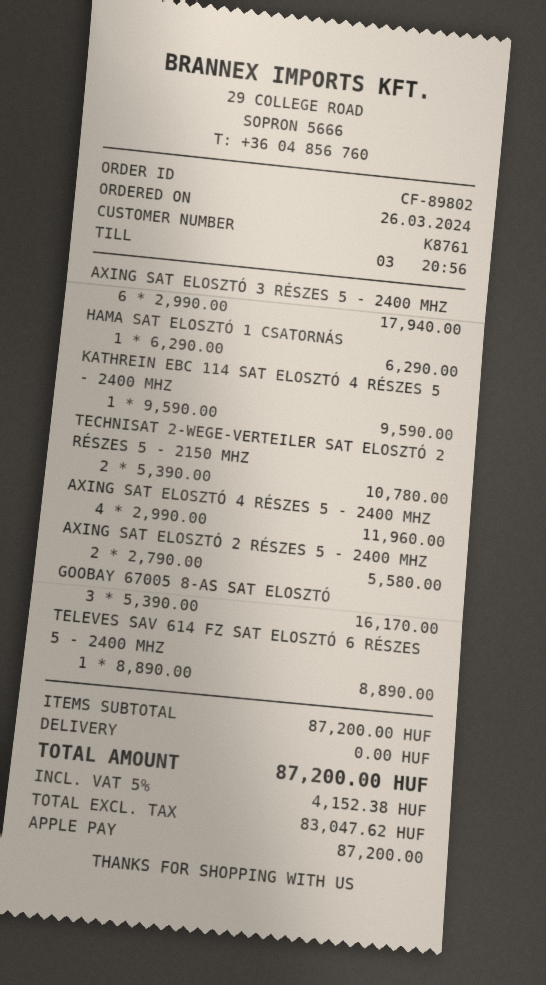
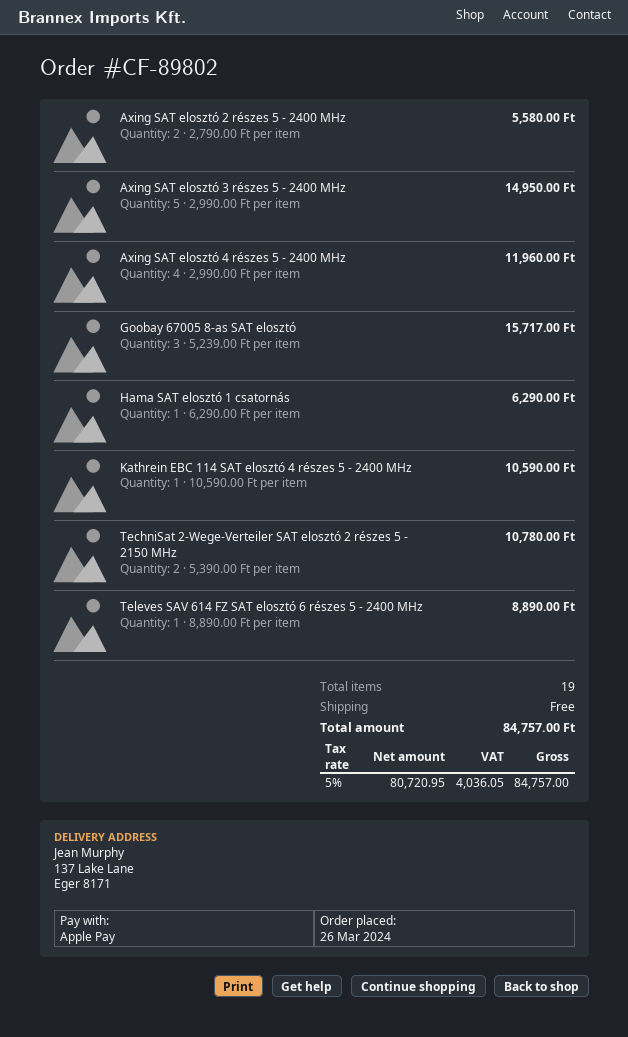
AXING SAT ELOSZTÓ 3 RÉSZES 5 - 2400 MHZ: 6 x 2990.00 = 17940.00 -> 5 x 2990.00 = 14950.00
KATHREIN EBC 114 SAT ELOSZTÓ 4 RÉSZES 5 - 2400 MHZ: 1 x 9590.00 = 9590.00 -> 1 x 10590.00 = 10590.00
GOOBAY 67005 8-AS SAT ELOSZTÓ: 3 x 5390.00 = 16170.00 -> 3 x 5239.00 = 15717.00
net: 83047.62 -> 80720.95
tax: 5% = 4152.38 -> 5% = 4036.05
total: 87200.00 -> 84757.00

